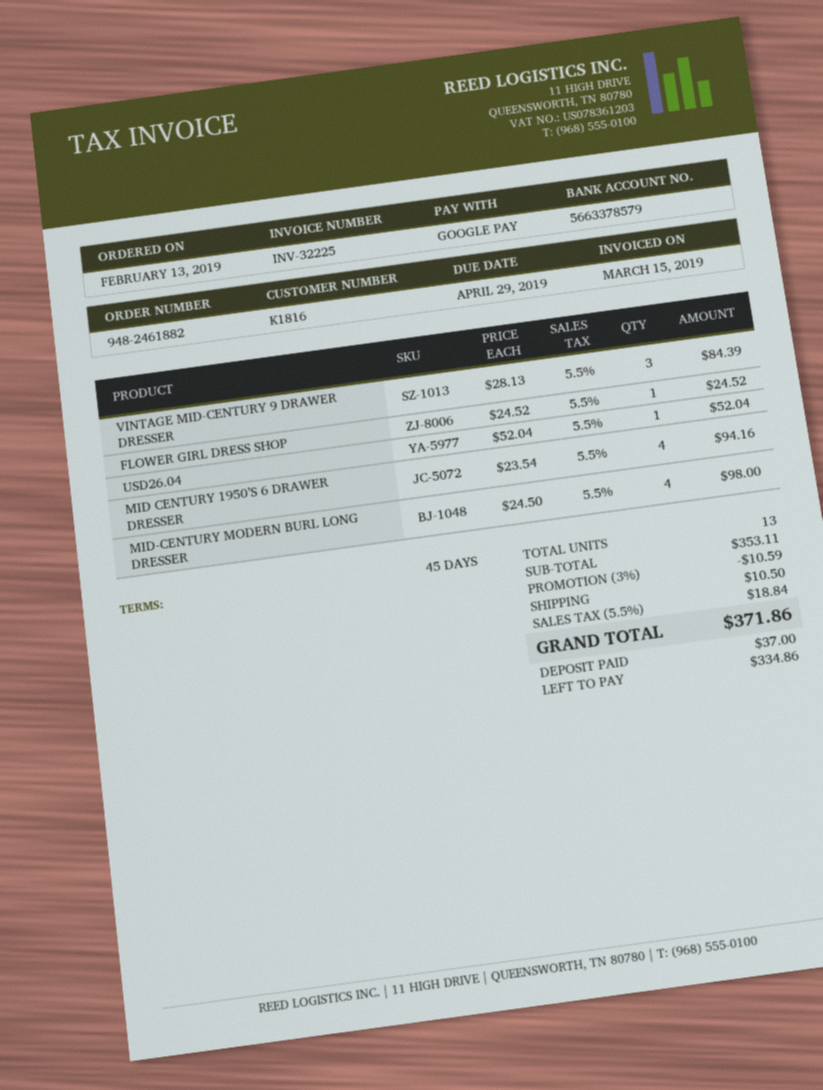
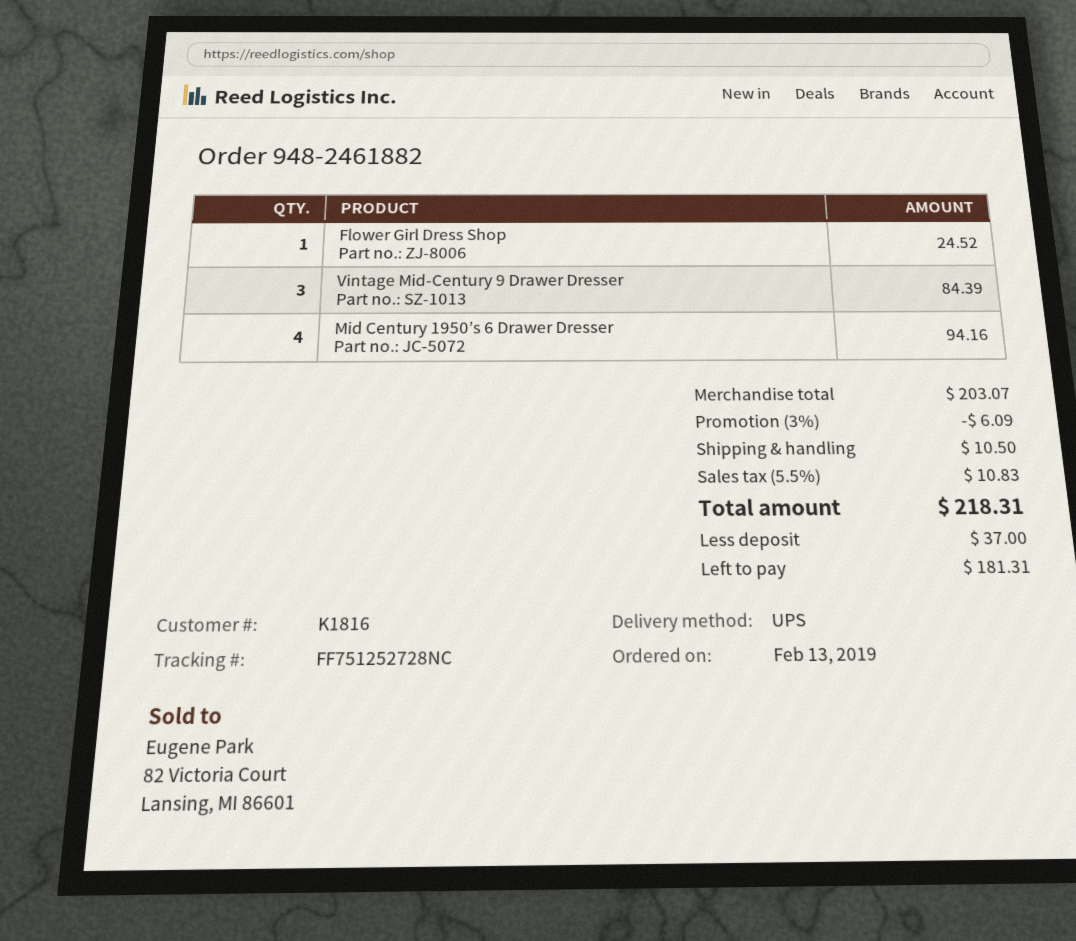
USD26.04: 1 for 52.04 -> none
MID-CENTURY MODERN BURL LONG DRESSER: 4 for 98.00 -> none
subtotal: 353.11 -> 203.07
discount: 3% = 10.59 -> 3% = 6.09
tax: 5.5% = 18.84 -> 5.5% = 10.83
total: 371.86 -> 218.31
balance: 334.86 -> 181.31

